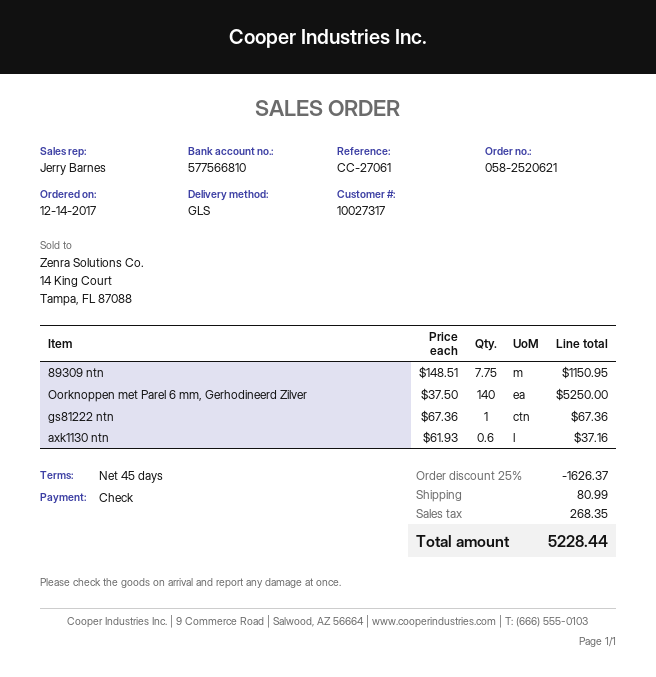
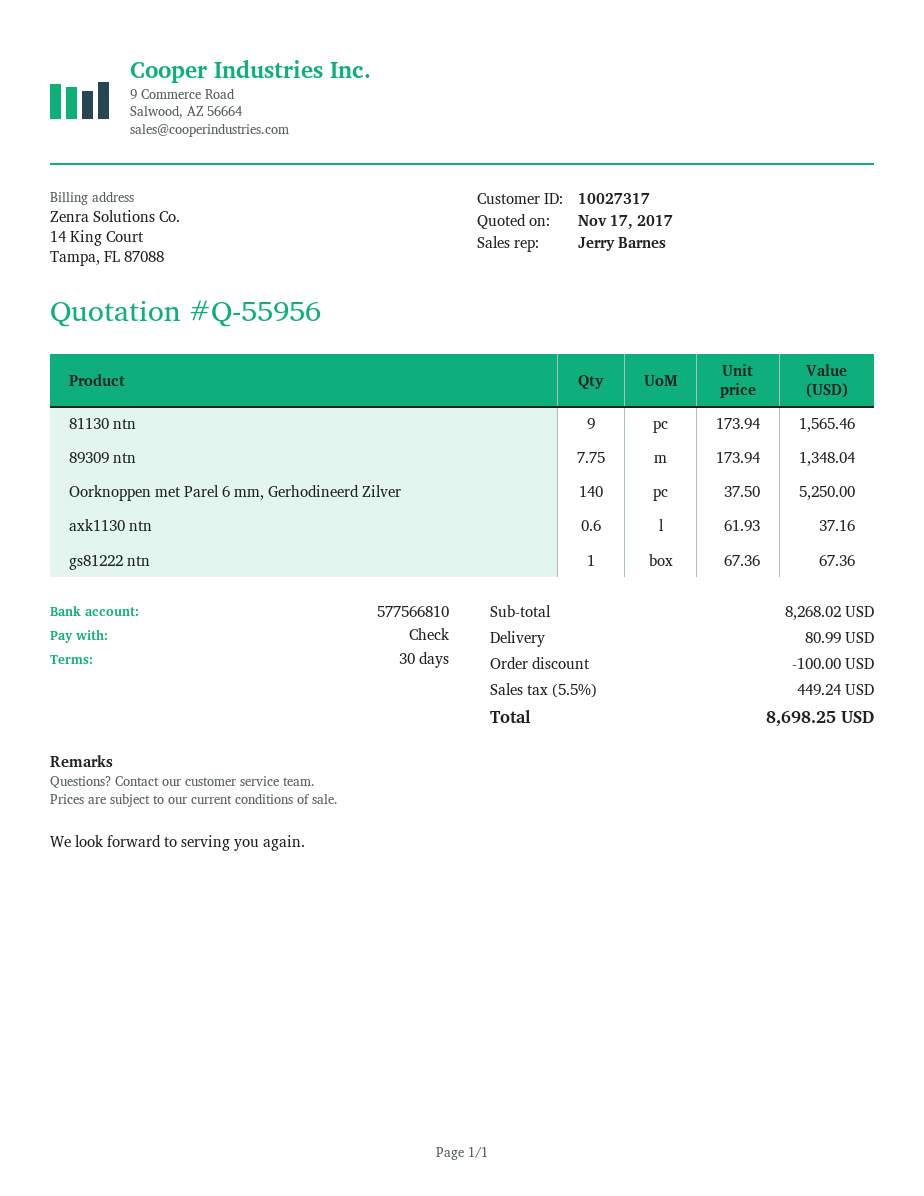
payment terms: 45 days -> 30 days
89309 ntn: 7.75 x 148.51 = 1150.95 -> 7.75 x 173.94 = 1348.04
81130 ntn: none -> 9 x 173.94 = 1565.46
discount: 1626.37 -> 100.00
tax: 268.35 -> 449.24
total: 5228.44 -> 8698.25

